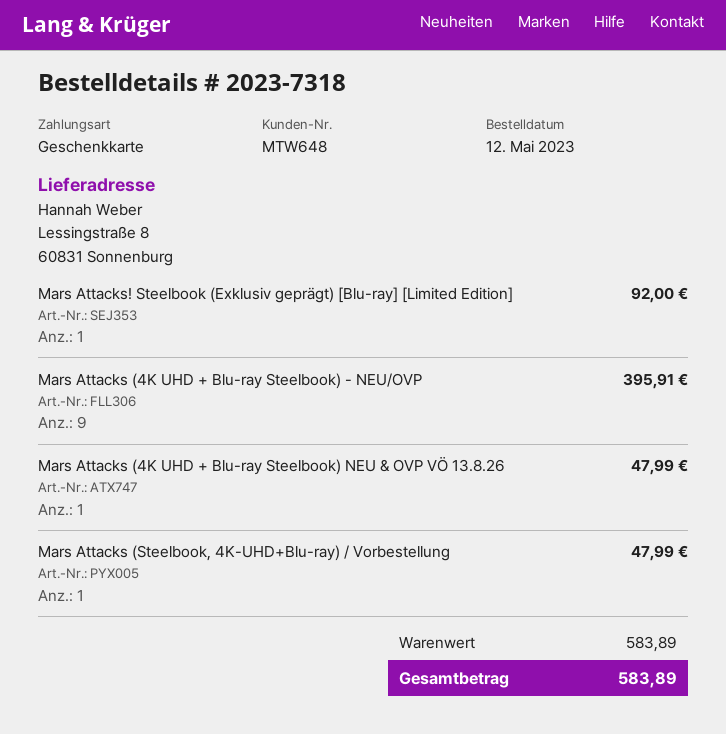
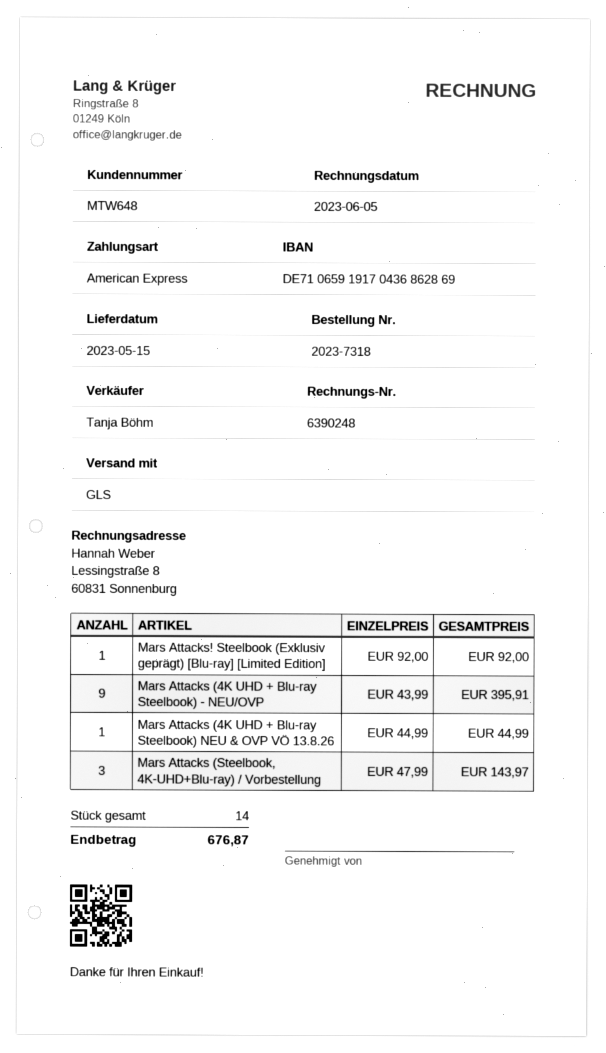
payment method: gift card -> American Express
Mars Attacks (4K UHD + Blu-ray Steelbook) NEU & OVP VÖ 13.8.26: 1 for 47.99 -> 1 for 44.99
Mars Attacks (Steelbook, 4K-UHD+Blu-ray) / Vorbestellung: 1 for 47.99 -> 3 for 143.97
total: 583.89 -> 676.87

